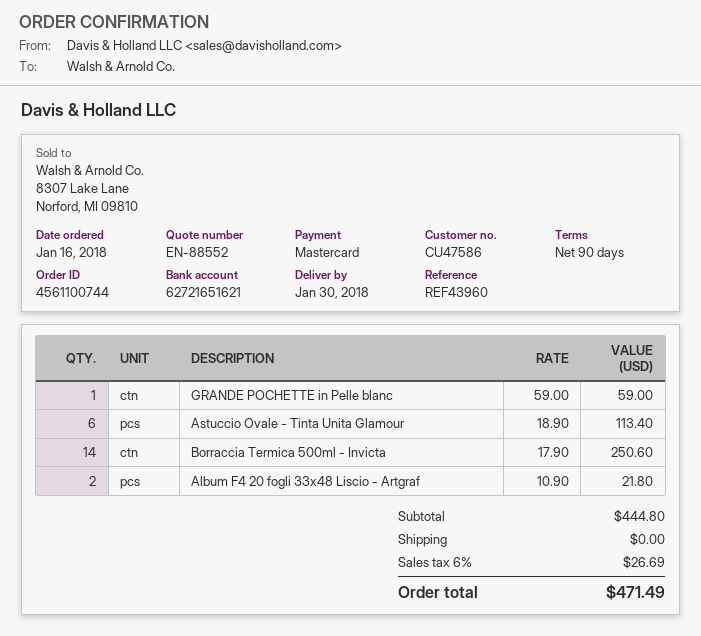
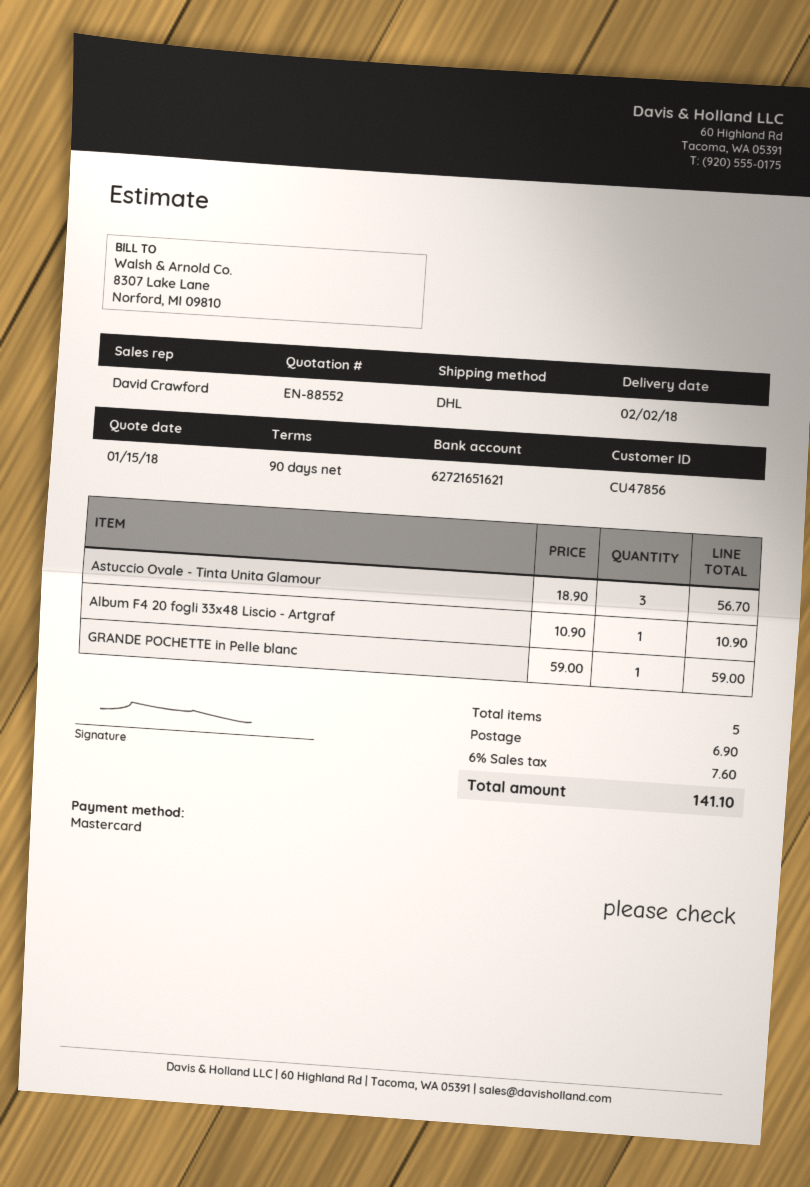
delivery date: 2018-01-30 -> 2018-02-02
customer number: CU47586 -> CU47856
Astuccio Ovale - Tinta Unita Glamour: 6 x 18.90 = 113.40 -> 3 x 18.90 = 56.70
Borraccia Termica 500ml - Invicta: 14 x 17.90 = 250.60 -> none
Album F4 20 fogli 33x48 Liscio - Artgraf: 2 x 10.90 = 21.80 -> 1 x 10.90 = 10.90
shipping: 0.00 -> 6.90
tax: 6% = 26.69 -> 6% = 7.60
total: 471.49 -> 141.10

